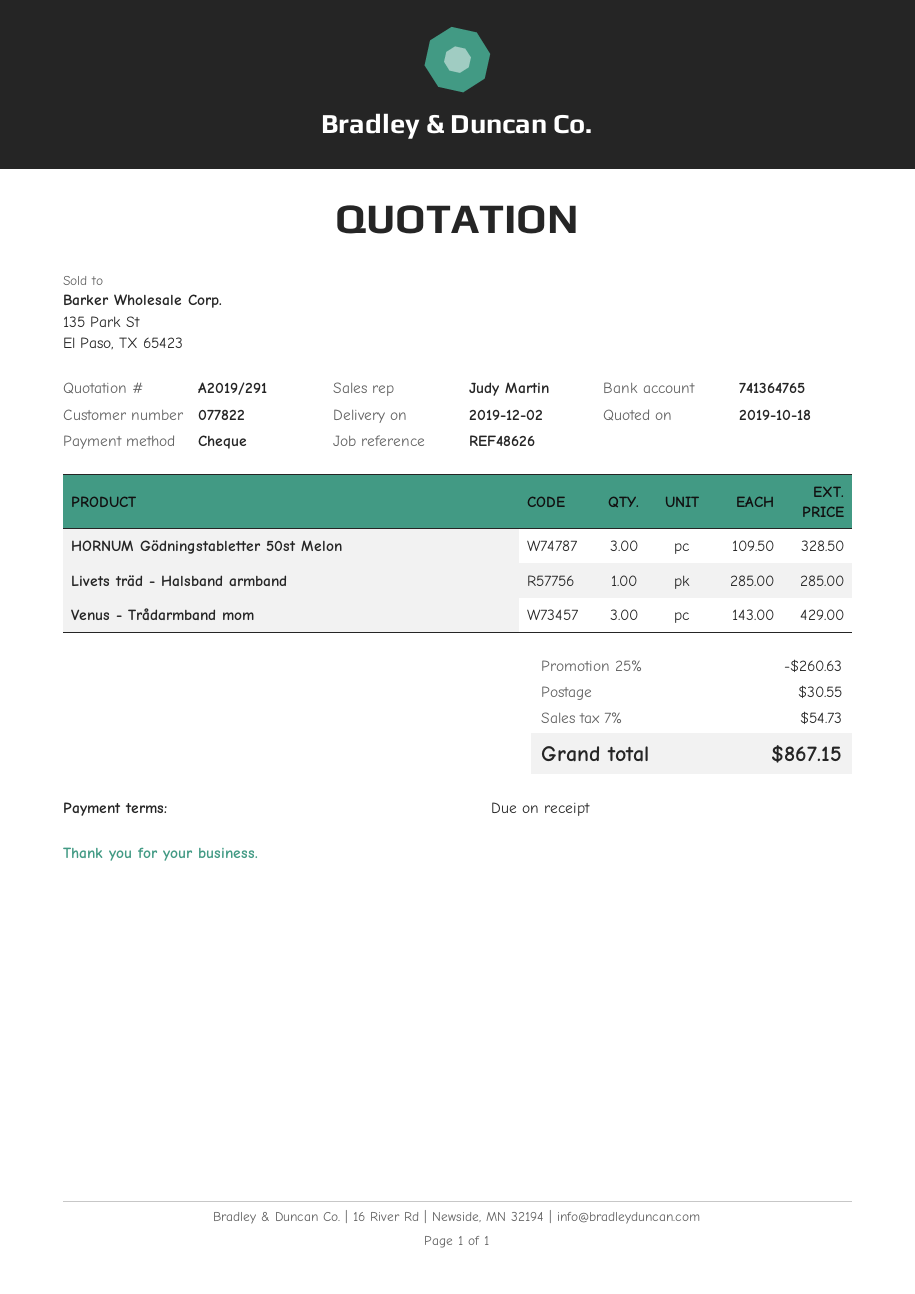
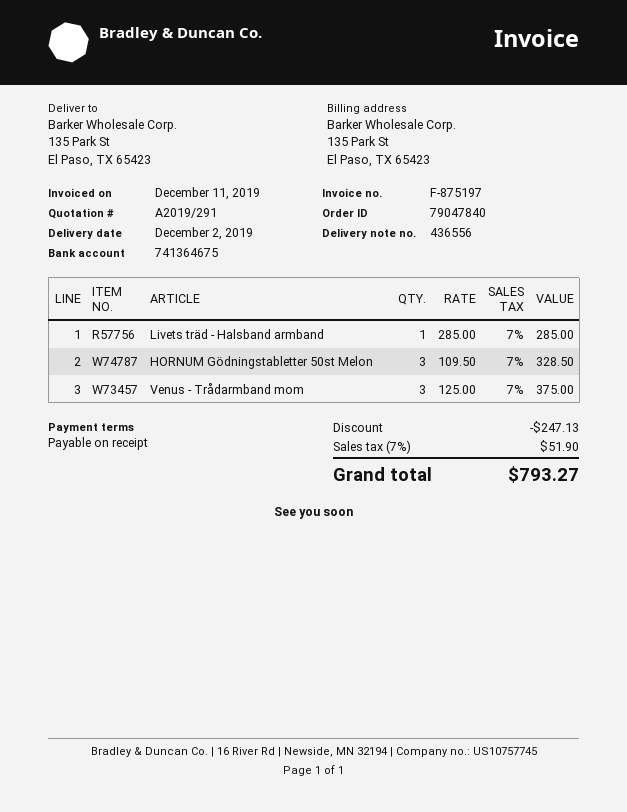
bank account: 741364765 -> 741364675
Venus - Trådarmband mom: 3 x 143.00 = 429.00 -> 3 x 125.00 = 375.00
discount: 260.63 -> 247.13
shipping: 30.55 -> none
tax: 7% = 54.73 -> 7% = 51.90
total: 867.15 -> 793.27

